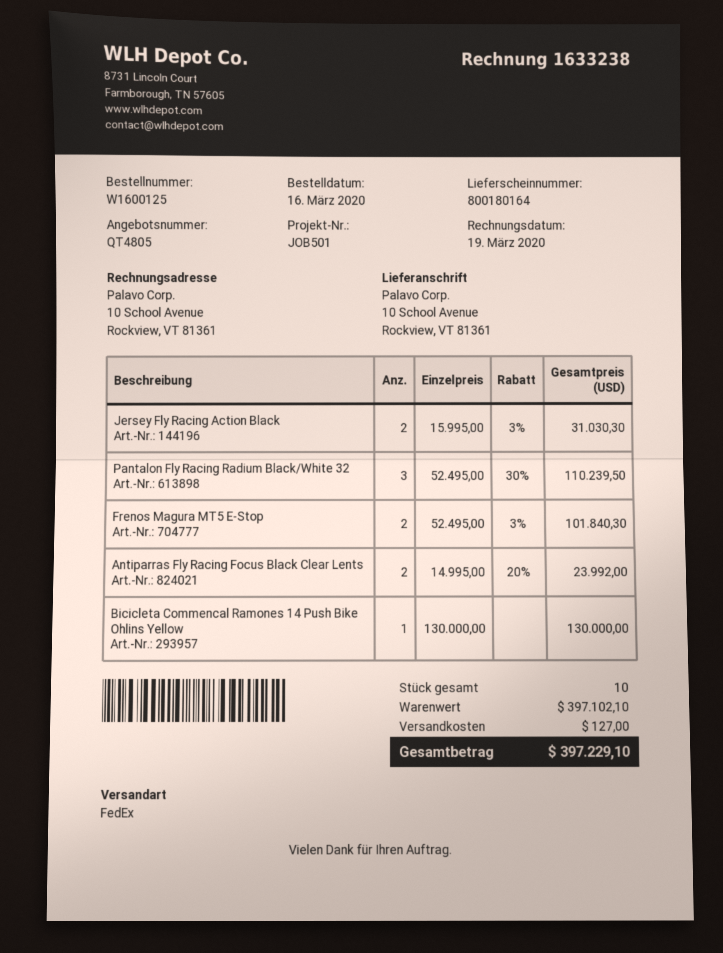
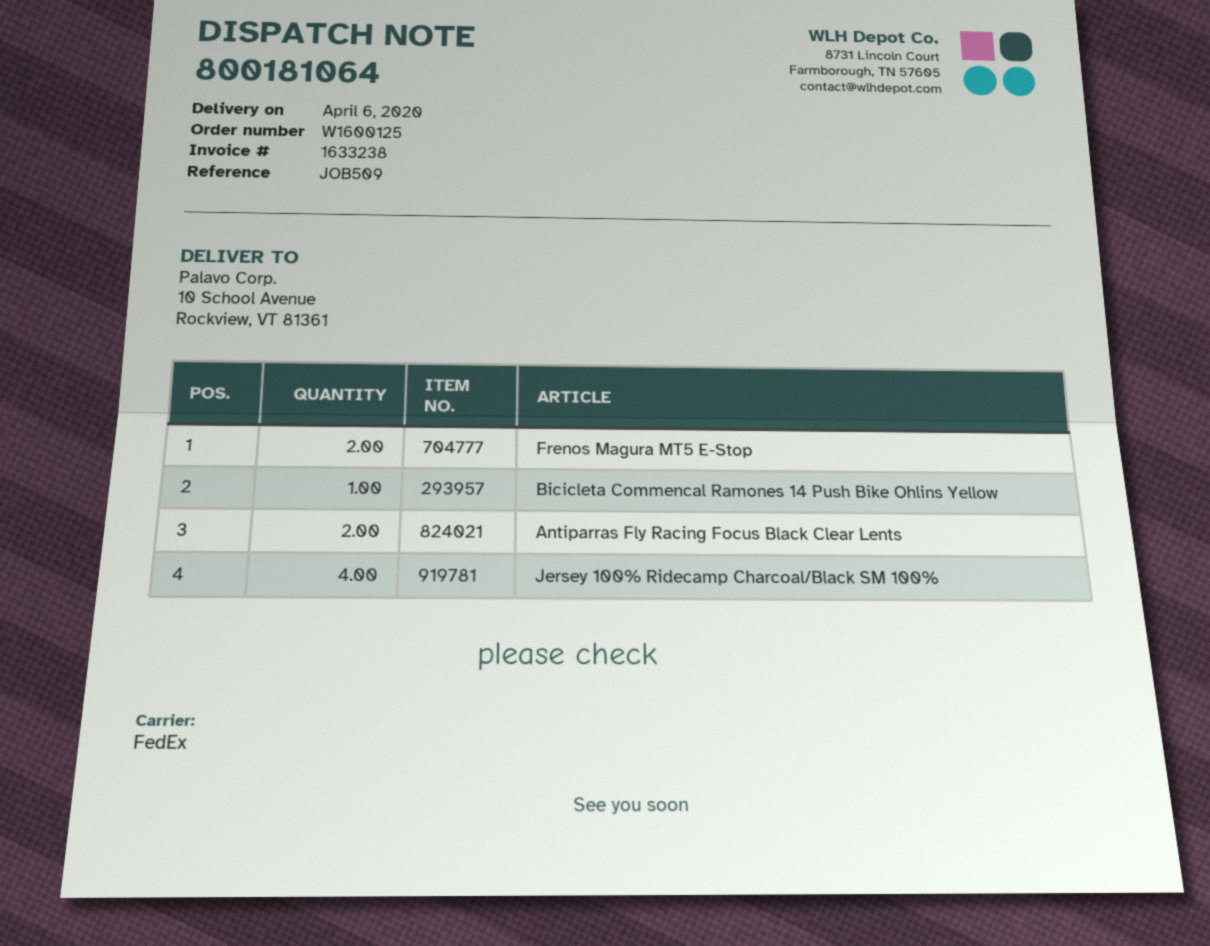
delivery note number: 800180164 -> 800181064
reference: JOB501 -> JOB509
Jersey Fly Racing Action Black: 2 -> none
Pantalon Fly Racing Radium Black/White 32: 3 -> none
Jersey 100% Ridecamp Charcoal/Black SM 100%: none -> 4

